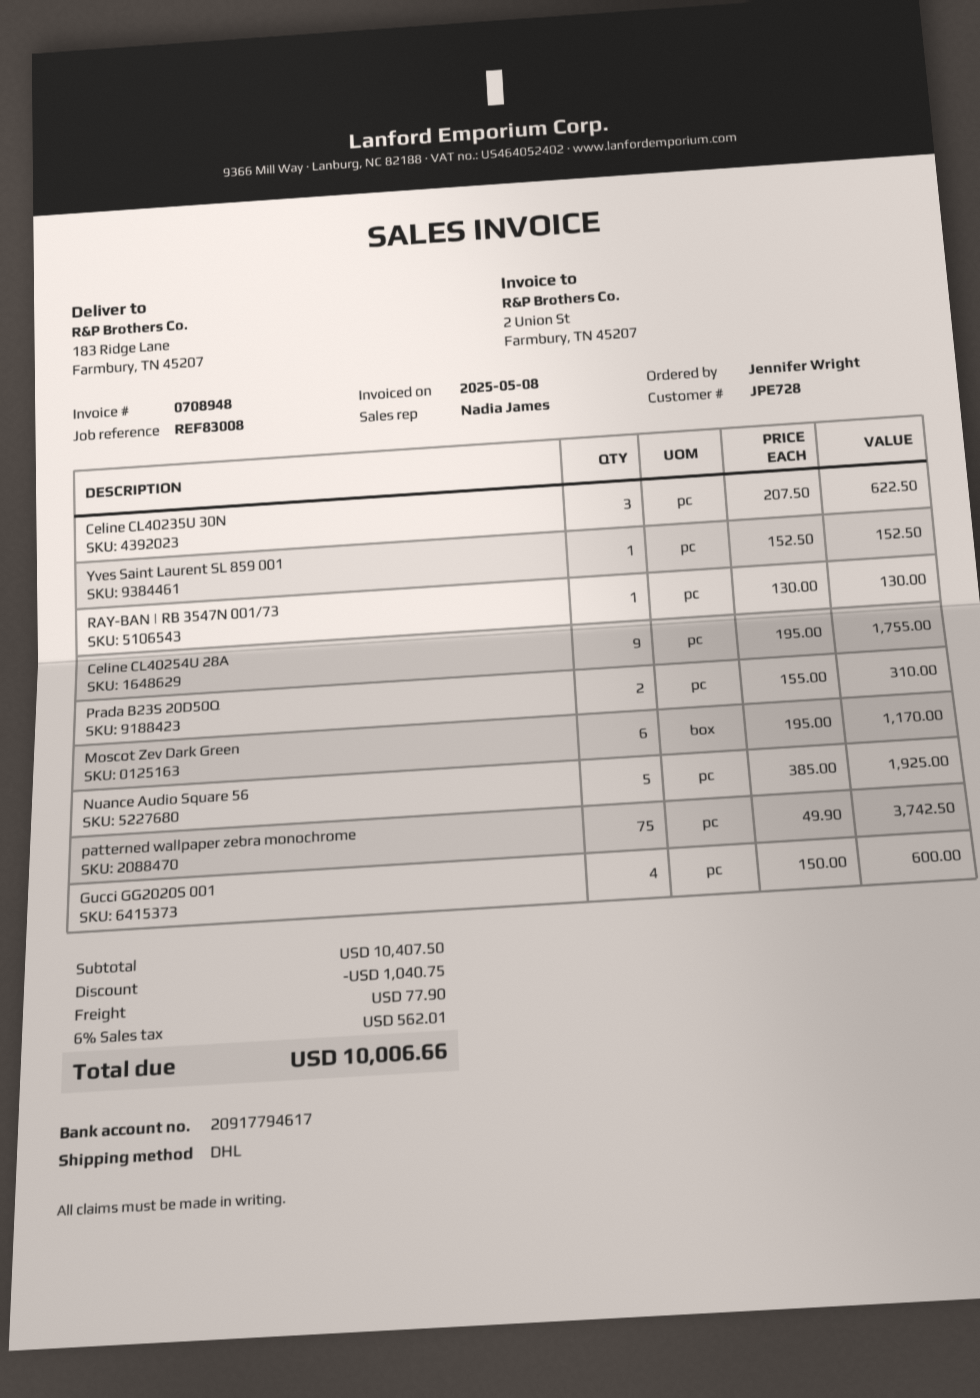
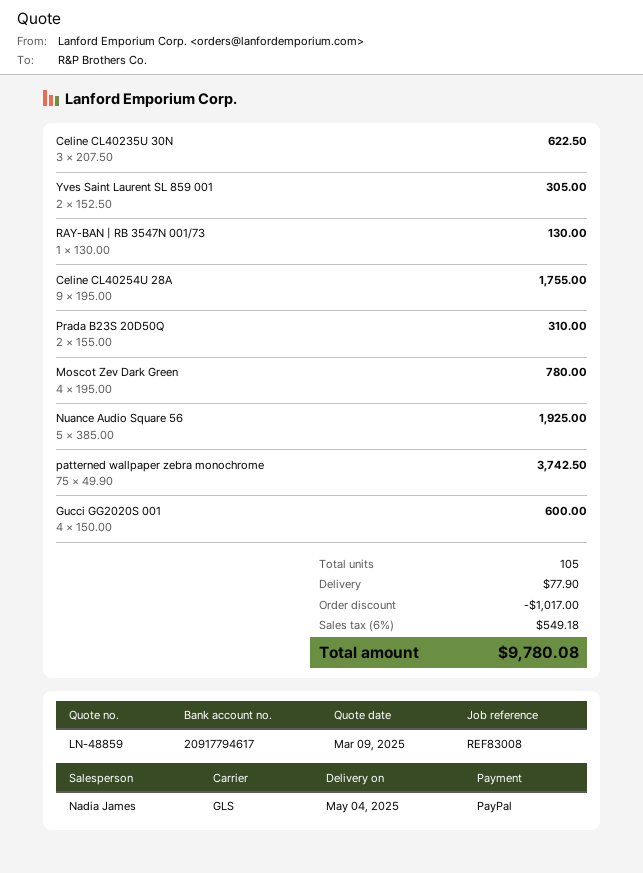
shipping method: DHL -> GLS
Yves Saint Laurent SL 859 001: 1 x 152.50 = 152.50 -> 2 x 152.50 = 305.00
Moscot Zev Dark Green: 6 x 195.00 = 1170.00 -> 4 x 195.00 = 780.00
discount: 1040.75 -> 1017.00
tax: 6% = 562.01 -> 6% = 549.18
total: 10006.66 -> 9780.08

